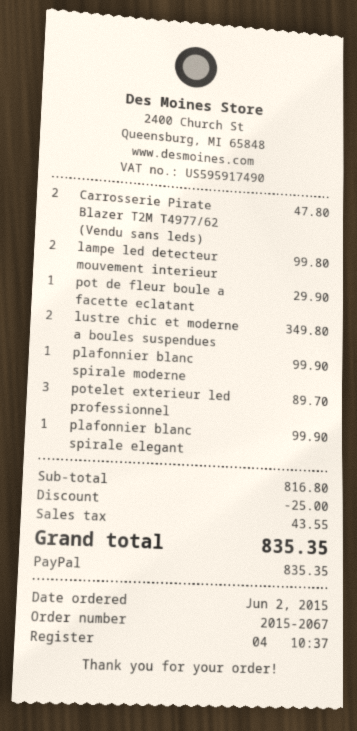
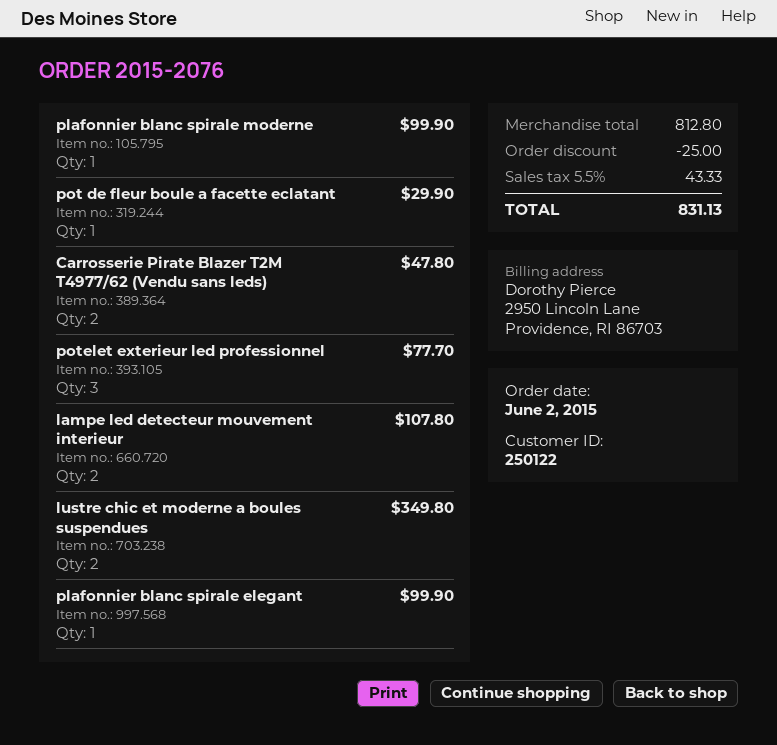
order number: 2015-2067 -> 2015-2076
lampe led detecteur mouvement interieur: 2 for 99.80 -> 2 for 107.80
potelet exterieur led professionnel: 3 for 89.70 -> 3 for 77.70
subtotal: 816.80 -> 812.80
tax: 43.55 -> 43.33
total: 835.35 -> 831.13

